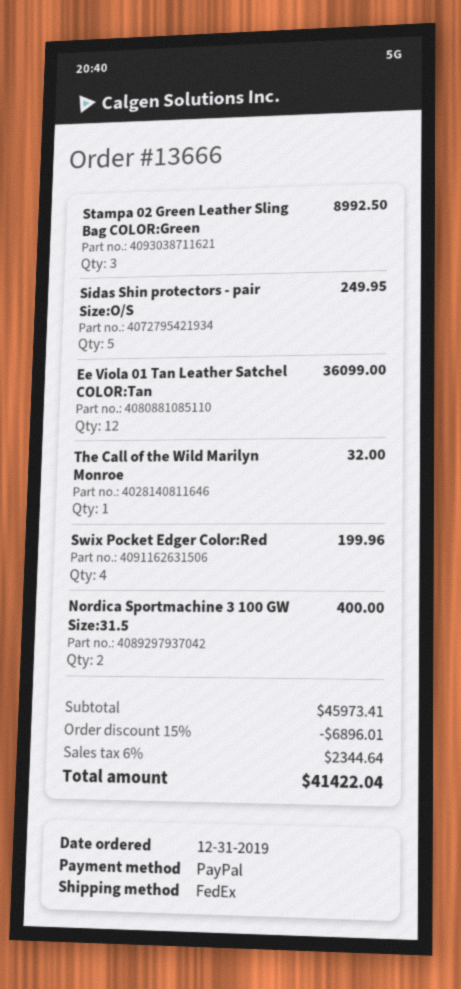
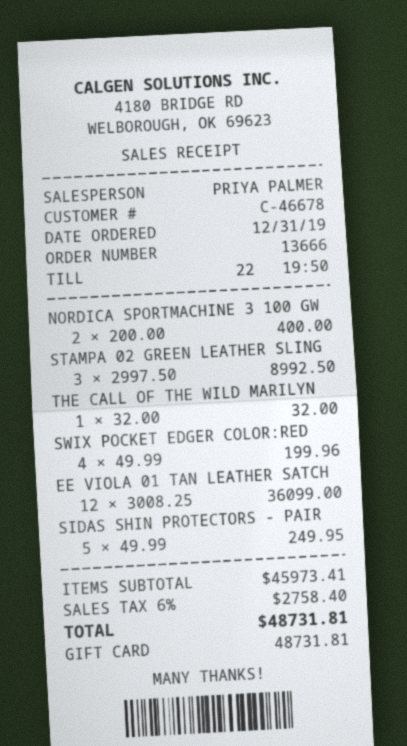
payment method: PayPal -> gift card
discount: 15% = 6896.01 -> none
tax: 6% = 2344.64 -> 6% = 2758.40
total: 41422.04 -> 48731.81

